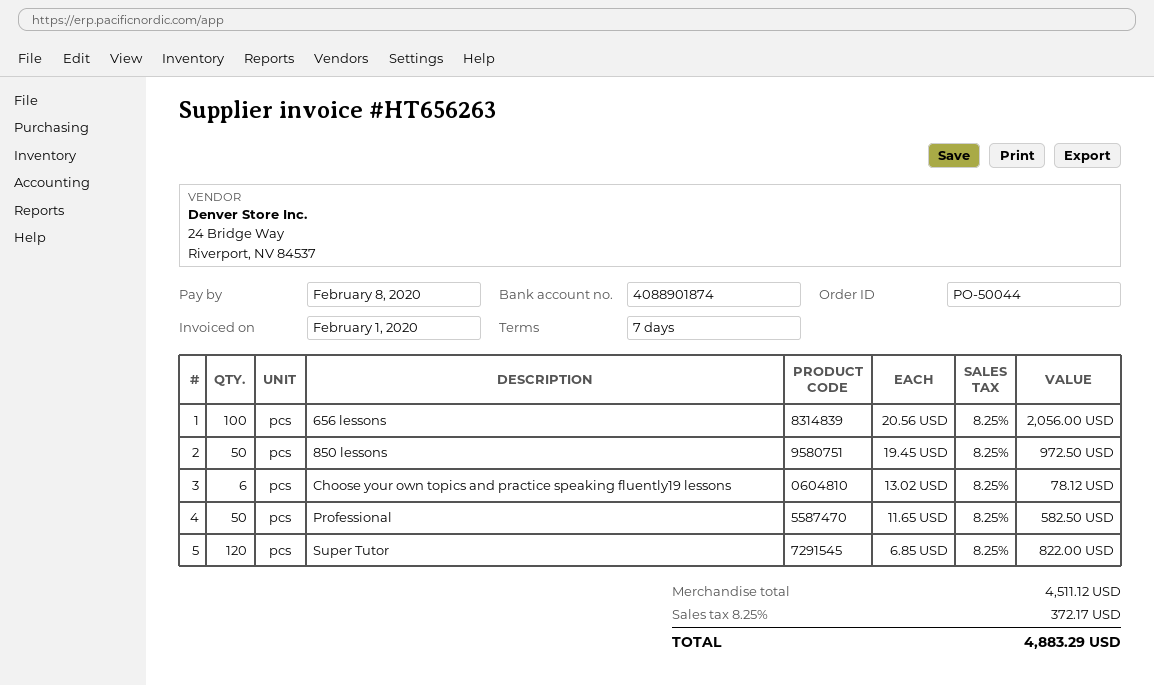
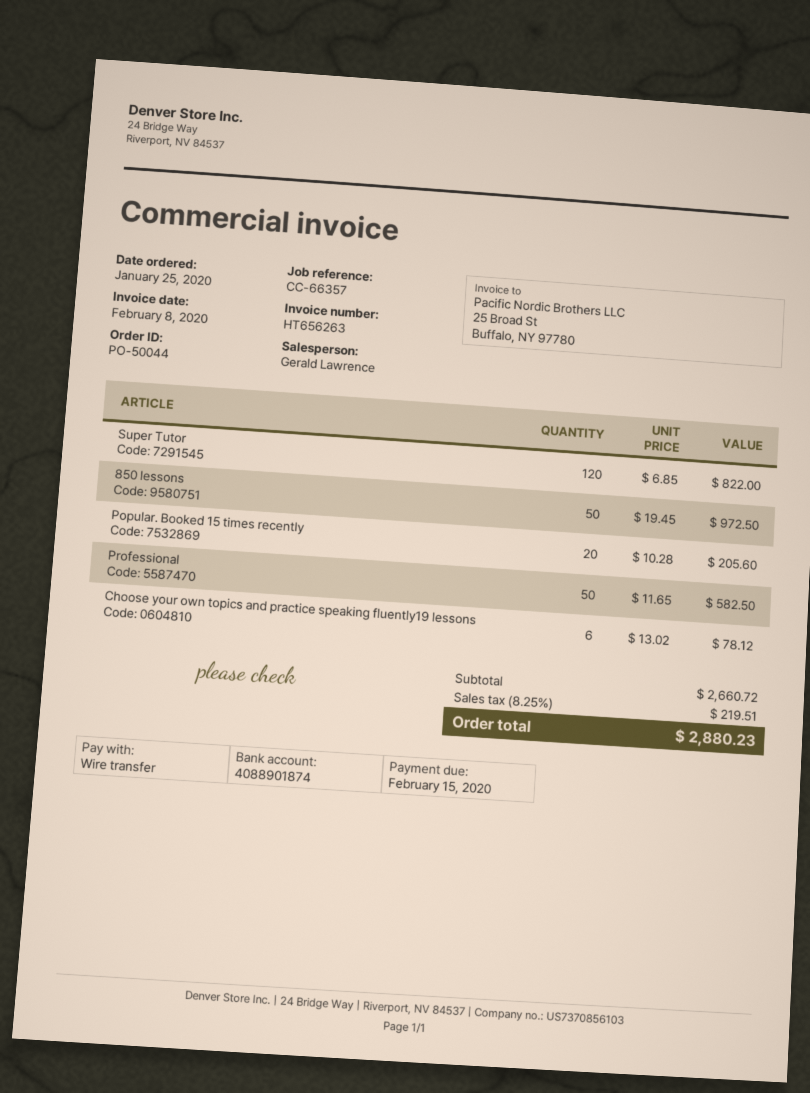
invoice date: 2020-02-01 -> 2020-02-08
due date: 2020-02-08 -> 2020-02-15
656 lessons: 100 x 20.56 = 2056.00 -> none
Popular. Booked 15 times recently: none -> 20 x 10.28 = 205.60
subtotal: 4511.12 -> 2660.72
tax: 8.25% = 372.17 -> 8.25% = 219.51
total: 4883.29 -> 2880.23

